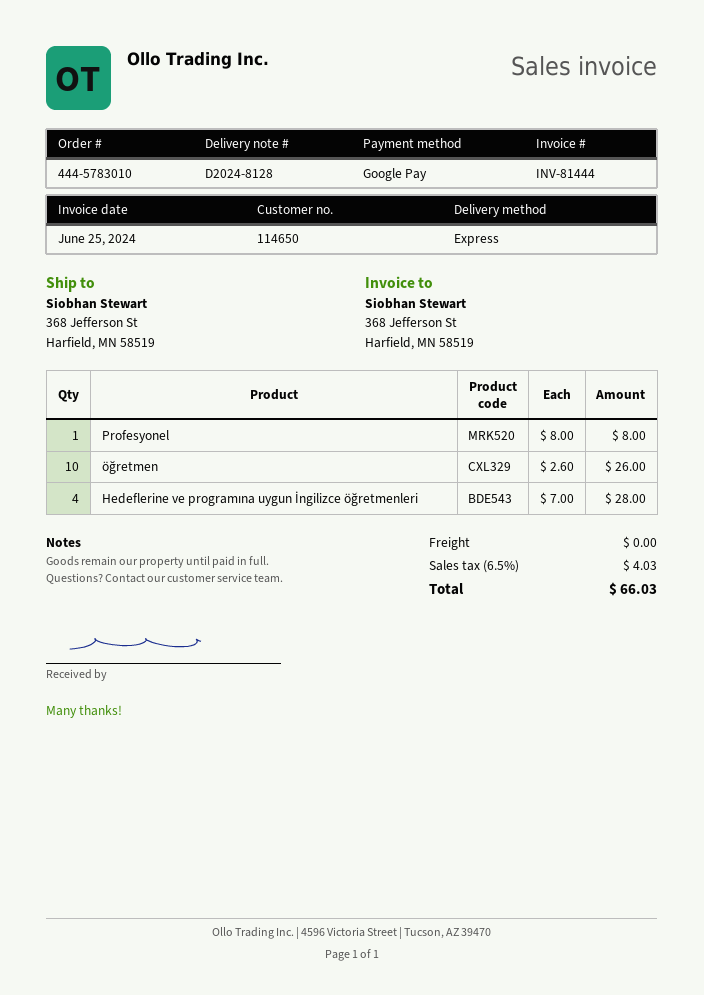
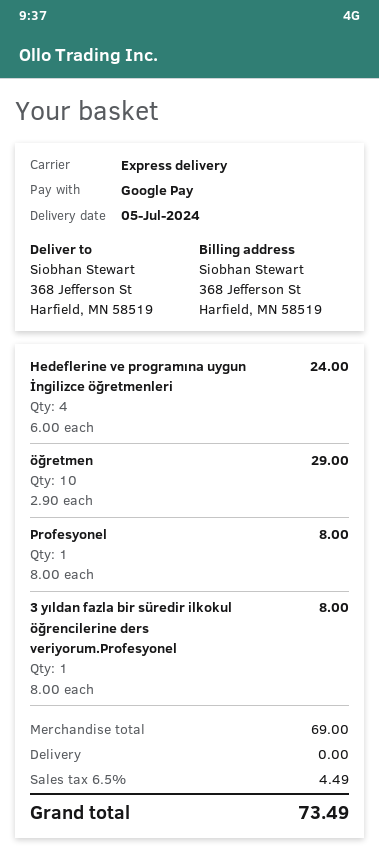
öğretmen: 10 x 2.60 = 26.00 -> 10 x 2.90 = 29.00
Hedeflerine ve programına uygun İngilizce öğretmenleri: 4 x 7.00 = 28.00 -> 4 x 6.00 = 24.00
3 yıldan fazla bir süredir ilkokul öğrencilerine ders veriyorum.Profesyonel: none -> 1 x 8.00 = 8.00
tax: 6.5% = 4.03 -> 6.5% = 4.49
total: 66.03 -> 73.49

